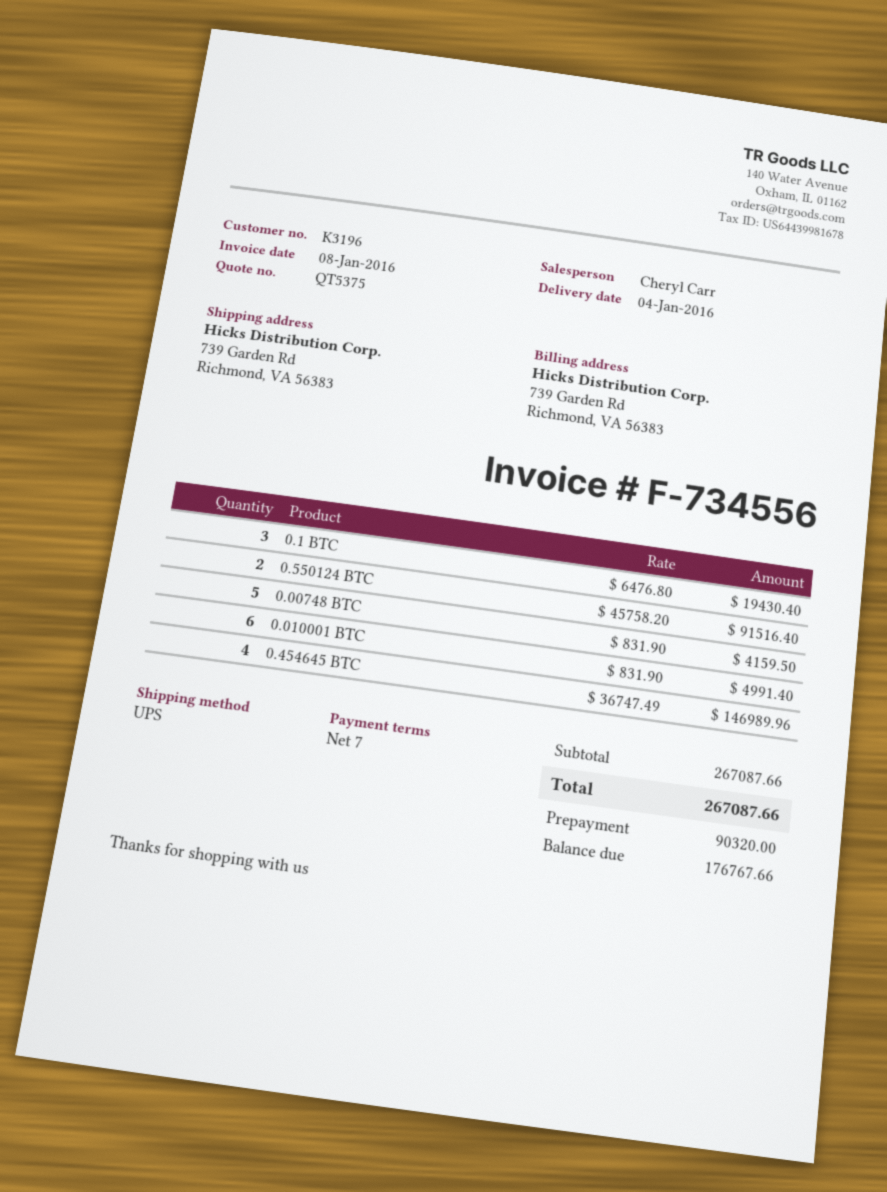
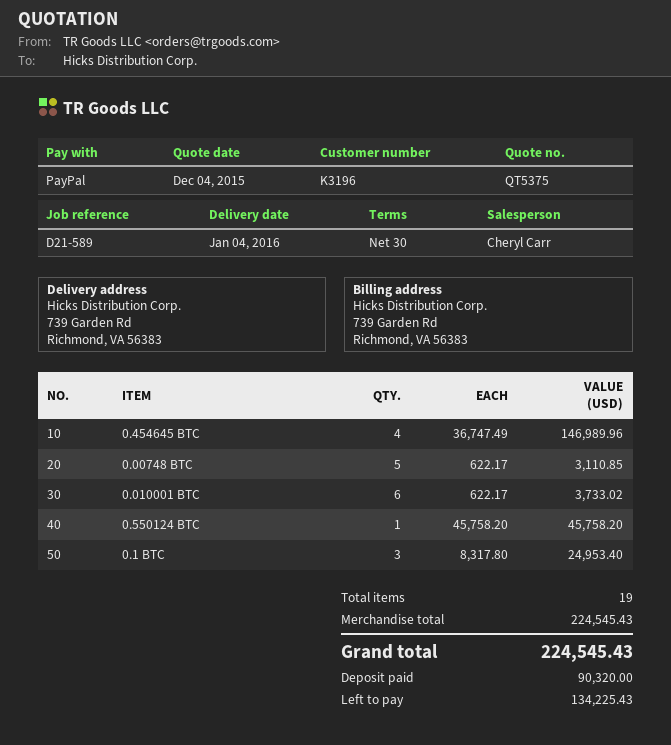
payment terms: 7 days -> 30 days
0.1 BTC: 3 x 6476.80 = 19430.40 -> 3 x 8317.80 = 24953.40
0.550124 BTC: 2 x 45758.20 = 91516.40 -> 1 x 45758.20 = 45758.20
0.00748 BTC: 5 x 831.90 = 4159.50 -> 5 x 622.17 = 3110.85
0.010001 BTC: 6 x 831.90 = 4991.40 -> 6 x 622.17 = 3733.02
subtotal: 267087.66 -> 224545.43
total: 267087.66 -> 224545.43
balance: 176767.66 -> 134225.43

